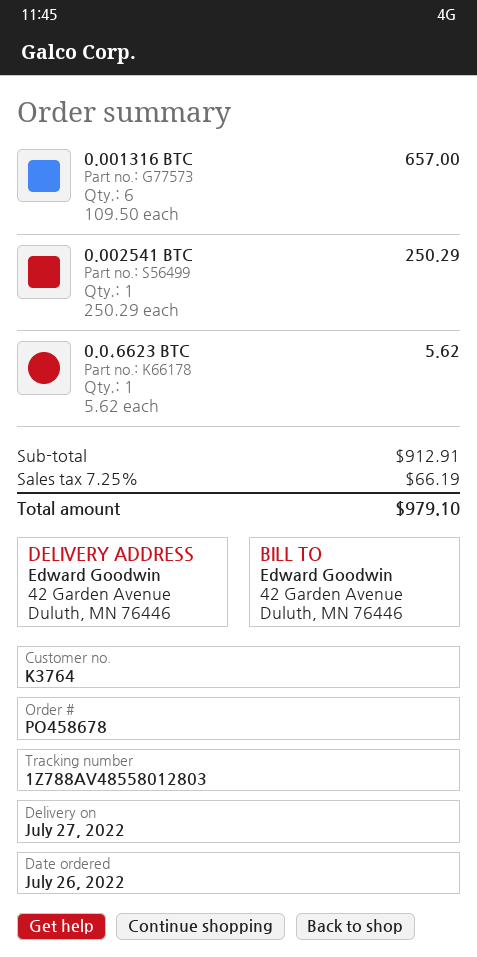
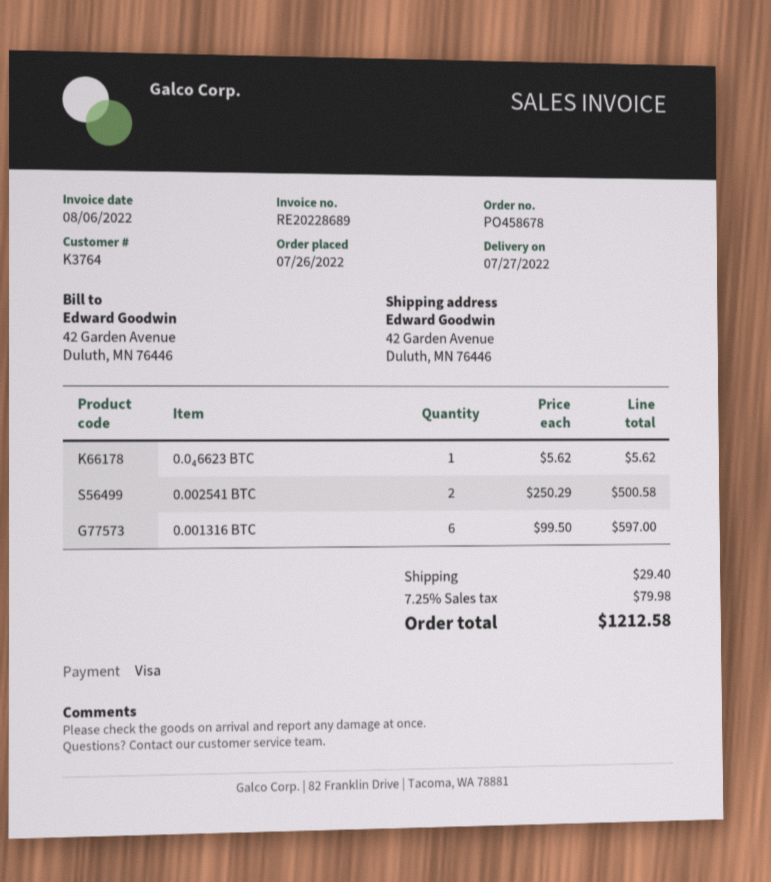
0.001316 BTC: 6 x 109.50 = 657.00 -> 6 x 99.50 = 597.00
0.002541 BTC: 1 x 250.29 = 250.29 -> 2 x 250.29 = 500.58
shipping: none -> 29.40
tax: 7.25% = 66.19 -> 7.25% = 79.98
total: 979.10 -> 1212.58

